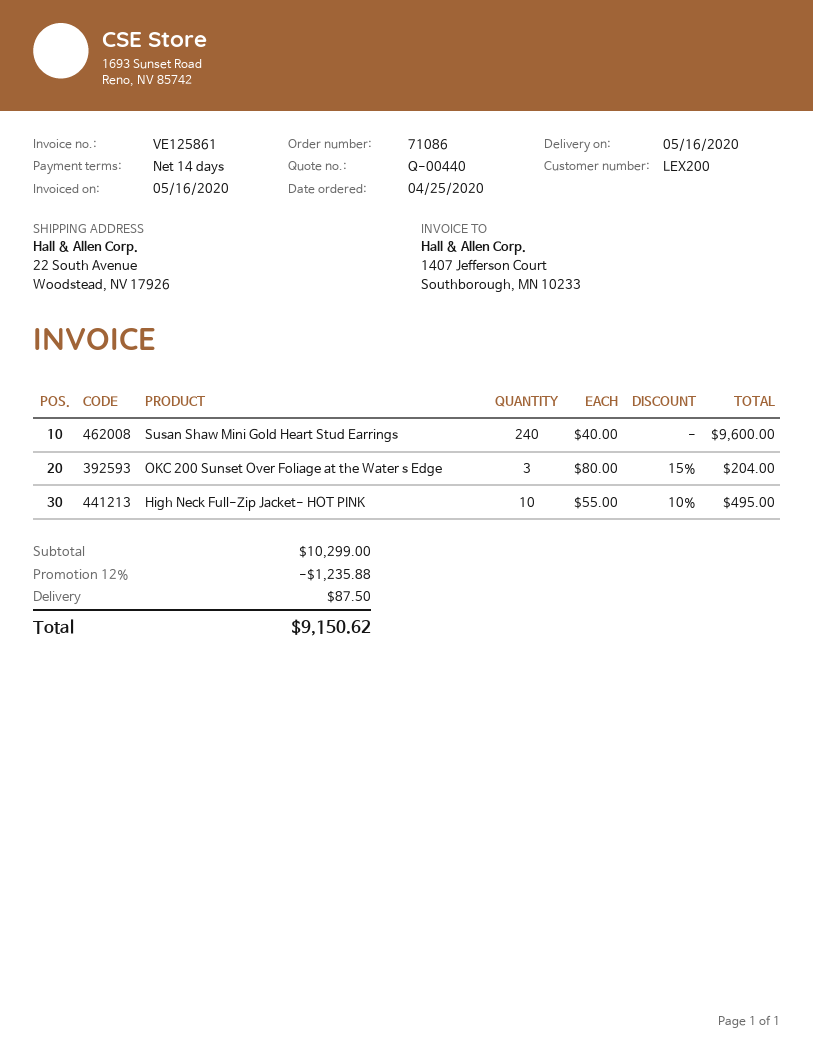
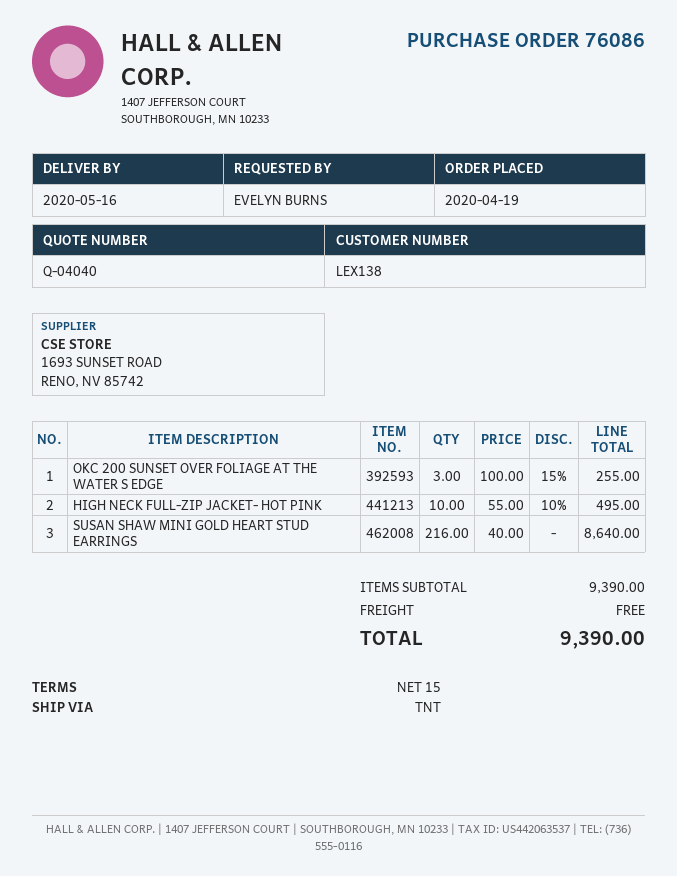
quote number: Q-00440 -> Q-04040
order number: 71086 -> 76086
order date: 2020-04-25 -> 2020-04-19
payment terms: 14 days -> 15 days
customer number: LEX200 -> LEX138
Susan Shaw Mini Gold Heart Stud Earrings: 240 x 40.00 = 9600.00 -> 216 x 40.00 = 8640.00
OKC 200 Sunset Over Foliage at the Water s Edge: 3 x 80.00 - 15% = 204.00 -> 3 x 100.00 - 15% = 255.00
subtotal: 10299.00 -> 9390.00
discount: 12% = 1235.88 -> none
shipping: 87.50 -> 0.00
total: 9150.62 -> 9390.00

